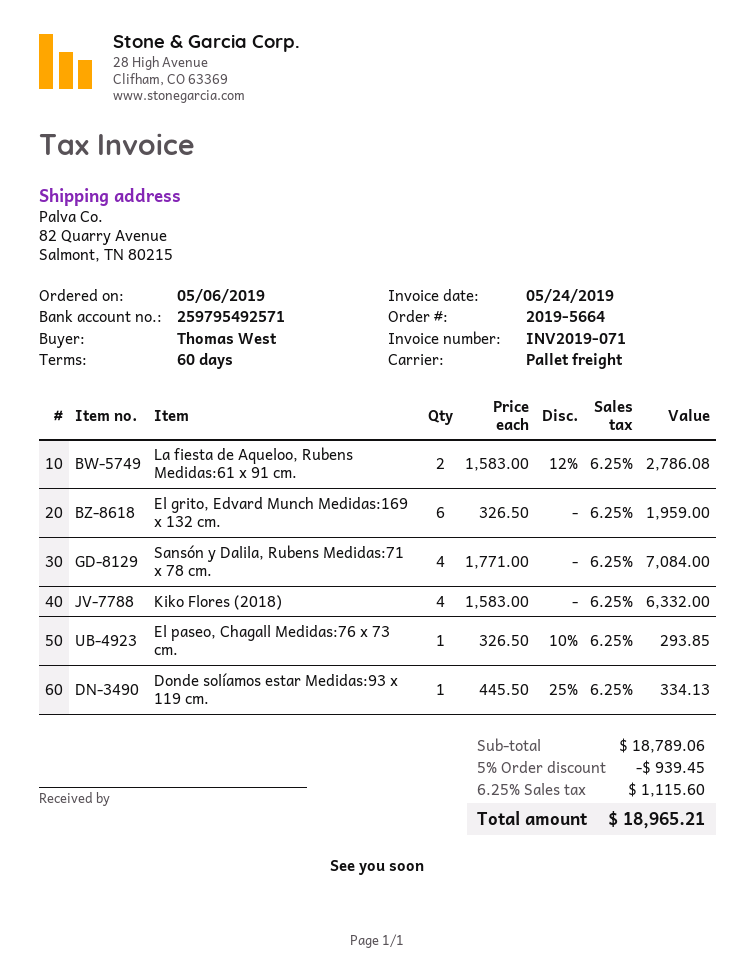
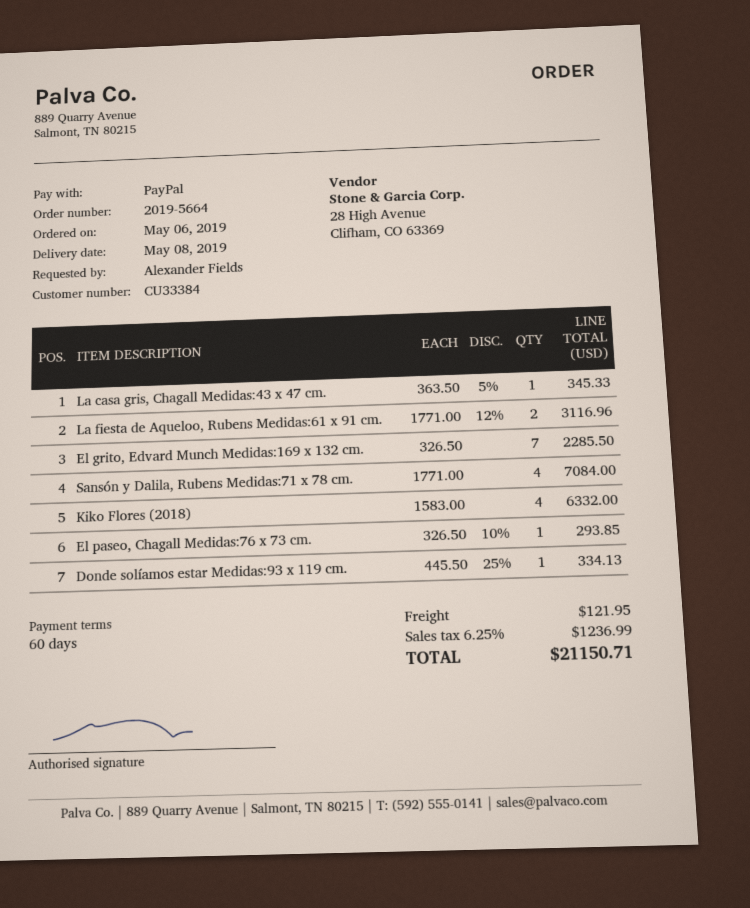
ordered by: Thomas West -> Alexander Fields
La fiesta de Aqueloo, Rubens Medidas:61 x 91 cm.: 2 x 1583.00 - 12% = 2786.08 -> 2 x 1771.00 - 12% = 3116.96
El grito, Edvard Munch Medidas:169 x 132 cm.: 6 x 326.50 = 1959.00 -> 7 x 326.50 = 2285.50
La casa gris, Chagall Medidas:43 x 47 cm.: none -> 1 x 363.50 - 5% = 345.33
discount: 5% = 939.45 -> none
shipping: none -> 121.95
tax: 6.25% = 1115.60 -> 6.25% = 1236.99
total: 18965.21 -> 21150.71

